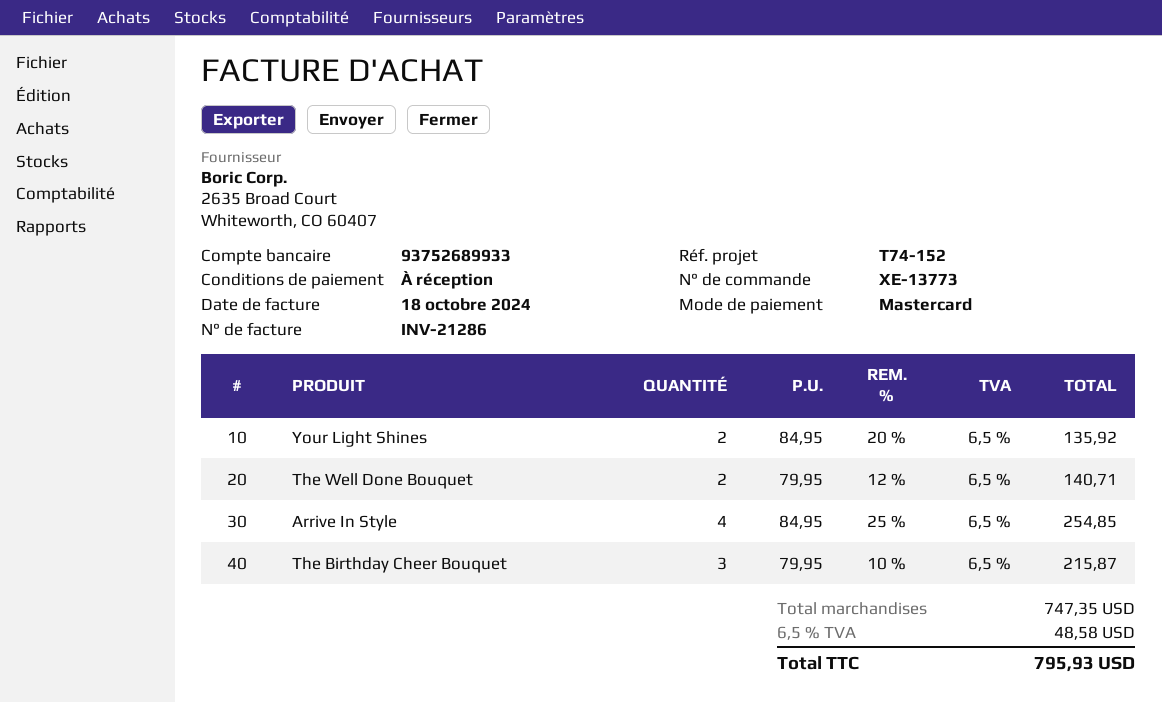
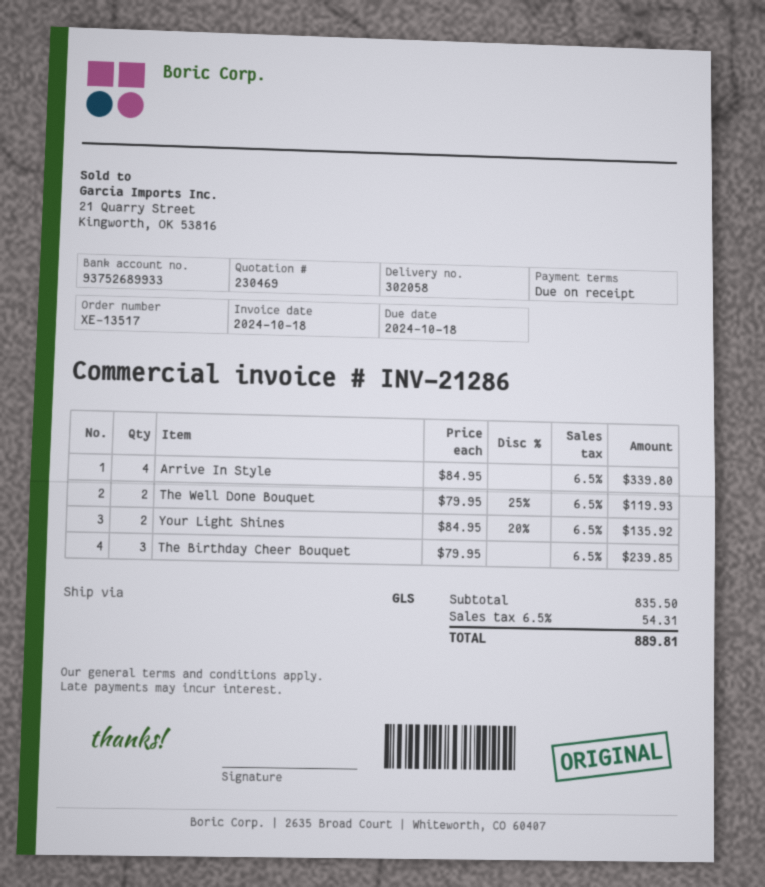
order number: XE-13773 -> XE-13517
The Well Done Bouquet: 2 x 79.95 - 12% = 140.71 -> 2 x 79.95 - 25% = 119.93
Arrive In Style: 4 x 84.95 - 25% = 254.85 -> 4 x 84.95 = 339.80
The Birthday Cheer Bouquet: 3 x 79.95 - 10% = 215.87 -> 3 x 79.95 = 239.85
subtotal: 747.35 -> 835.50
tax: 6.5% = 48.58 -> 6.5% = 54.31
total: 795.93 -> 889.81

